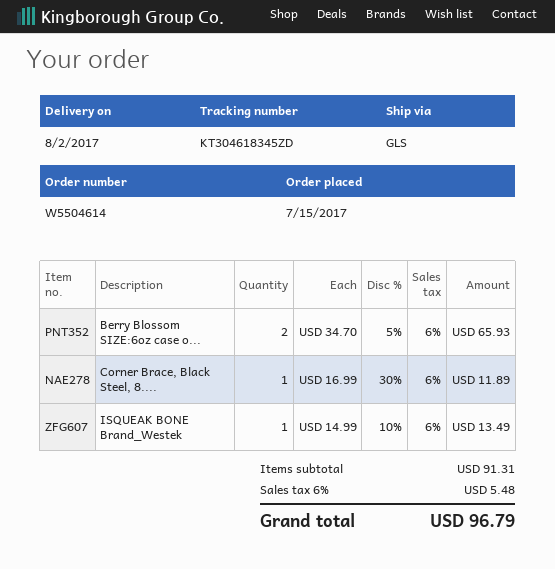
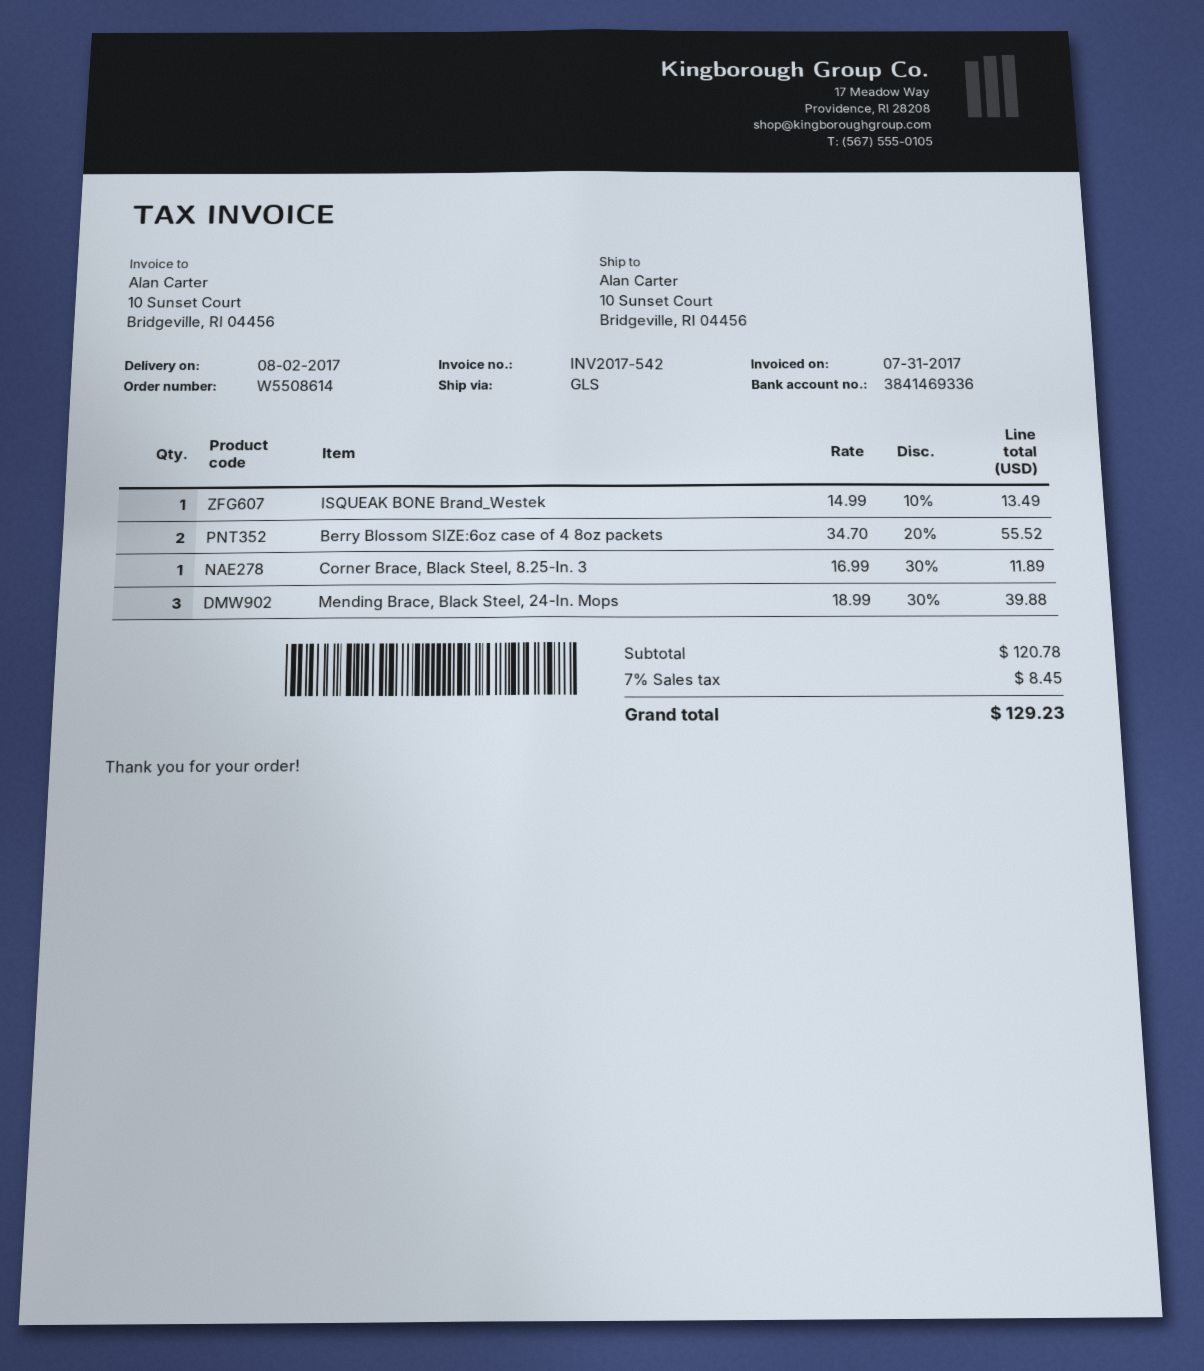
order number: W5504614 -> W5508614
Berry Blossom SIZE:6oz case o...: 2 x 34.70 - 5% = 65.93 -> 2 x 34.70 - 20% = 55.52
Mending Brace, Black Steel, 24-In. Mops: none -> 3 x 18.99 - 30% = 39.88
subtotal: 91.31 -> 120.78
tax: 6% = 5.48 -> 7% = 8.45
total: 96.79 -> 129.23

